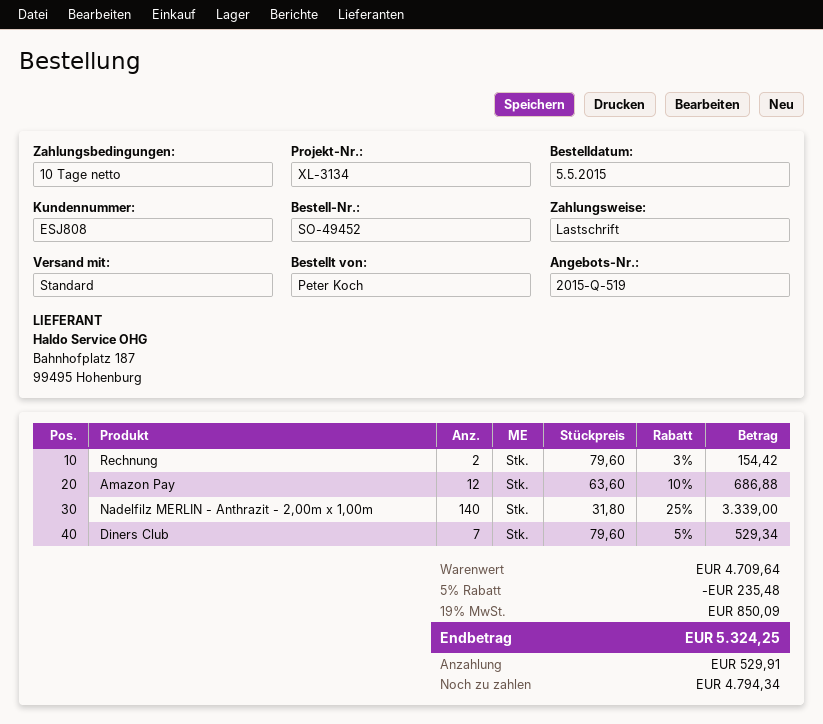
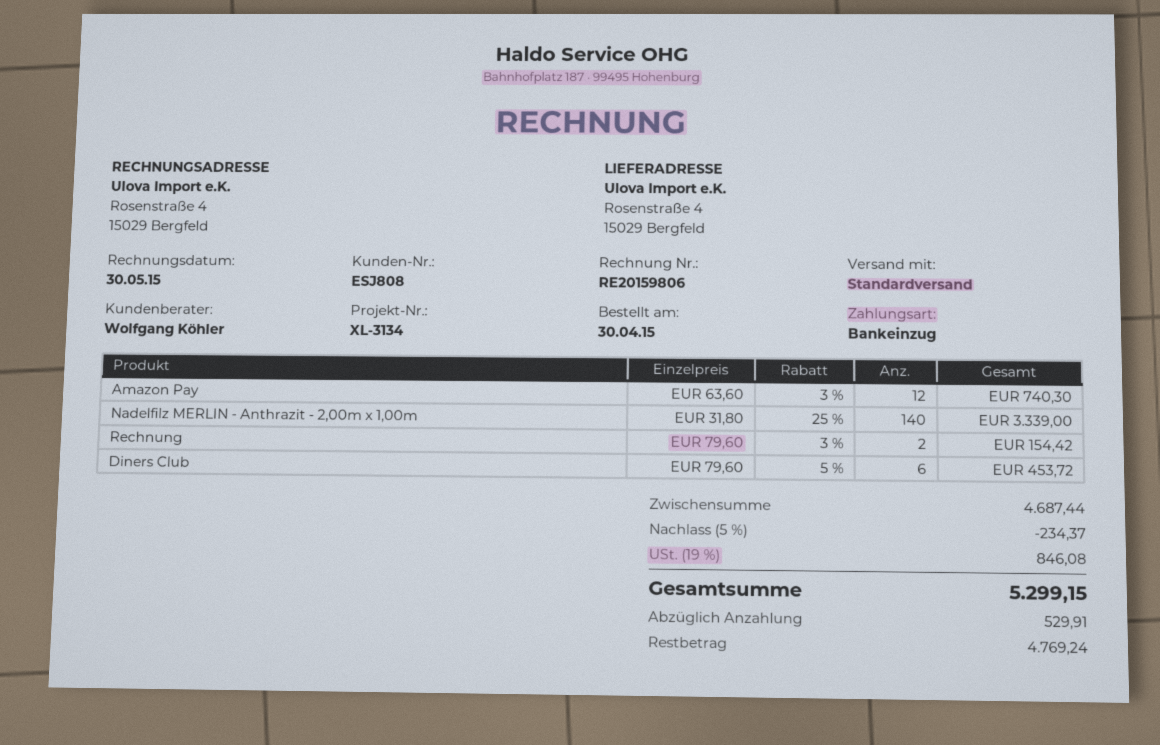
order date: 2015-05-05 -> 2015-04-30
Amazon Pay: 12 x 63.60 - 10% = 686.88 -> 12 x 63.60 - 3% = 740.30
Diners Club: 7 x 79.60 - 5% = 529.34 -> 6 x 79.60 - 5% = 453.72
subtotal: 4709.64 -> 4687.44
discount: 5% = 235.48 -> 5% = 234.37
tax: 19% = 850.09 -> 19% = 846.08
total: 5324.25 -> 5299.15
balance: 4794.34 -> 4769.24

